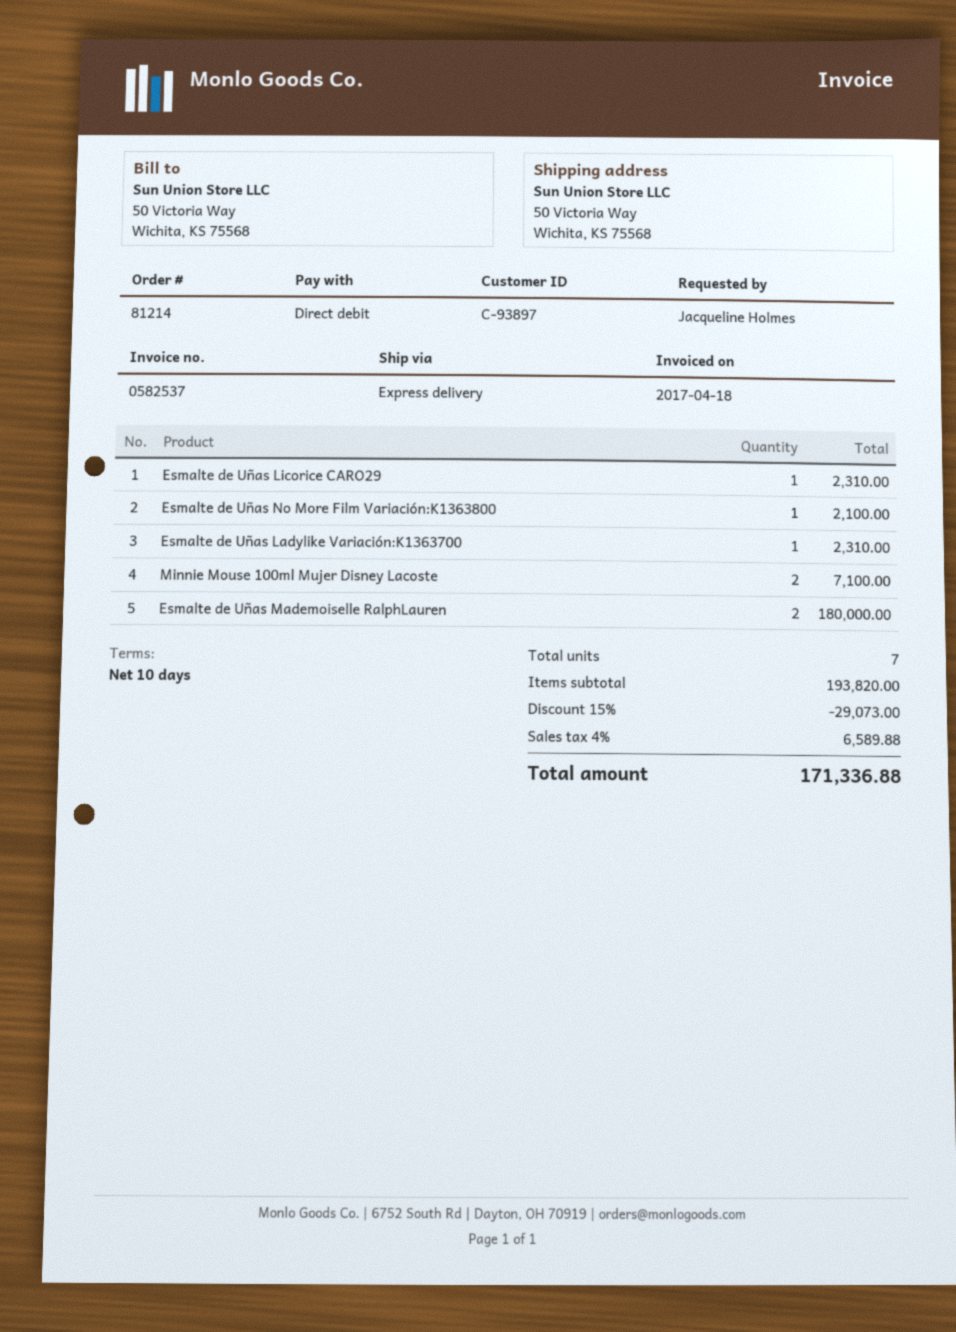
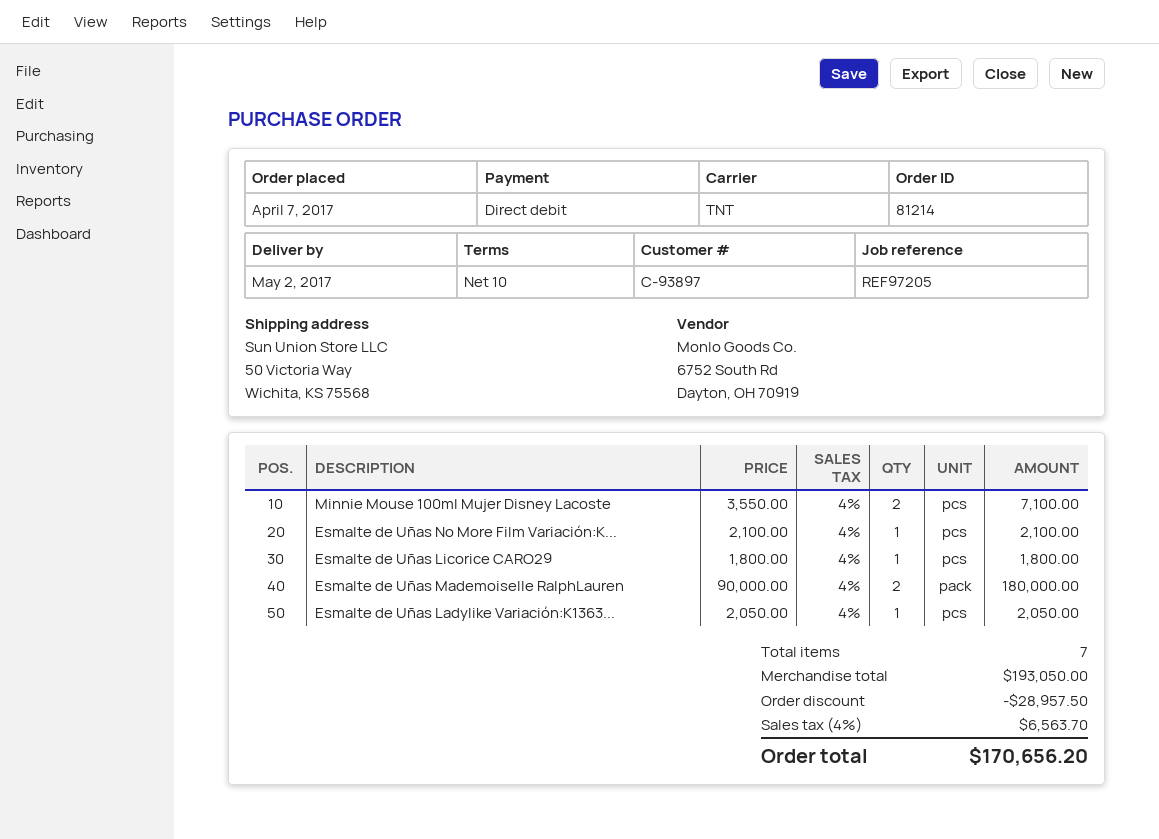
shipping method: express -> TNT
Esmalte de Uñas Licorice CARO29: 1 for 2310.00 -> 1 for 1800.00
Esmalte de Uñas Ladylike Variación:K1363700: 1 for 2310.00 -> 1 for 2050.00
subtotal: 193820.00 -> 193050.00
discount: 29073.00 -> 28957.50
tax: 4% = 6589.88 -> 4% = 6563.70
total: 171336.88 -> 170656.20

